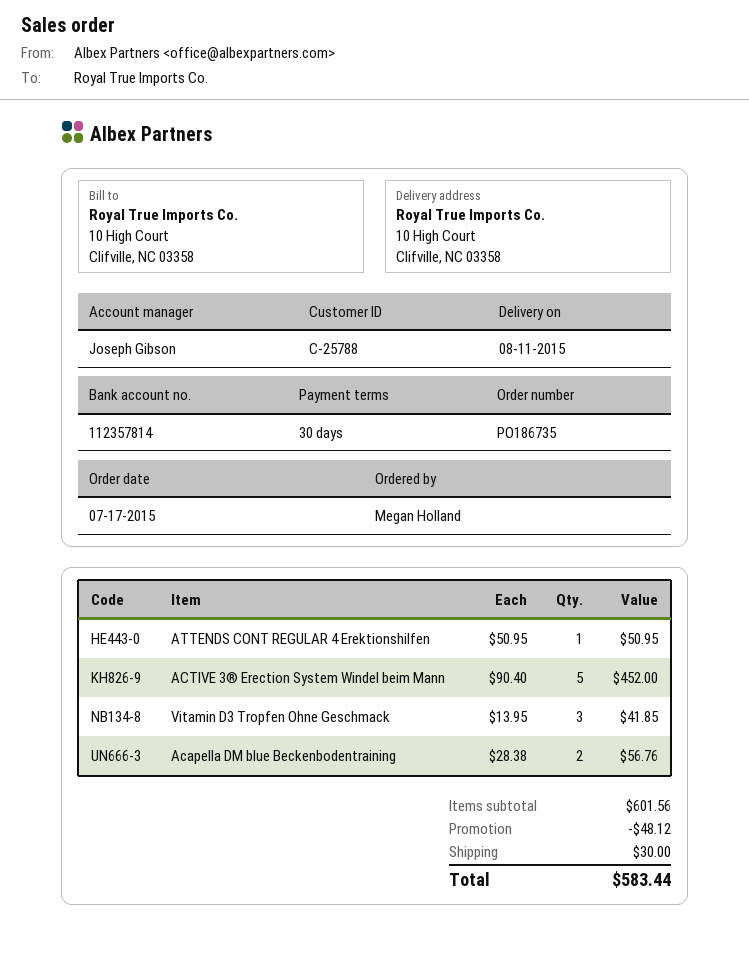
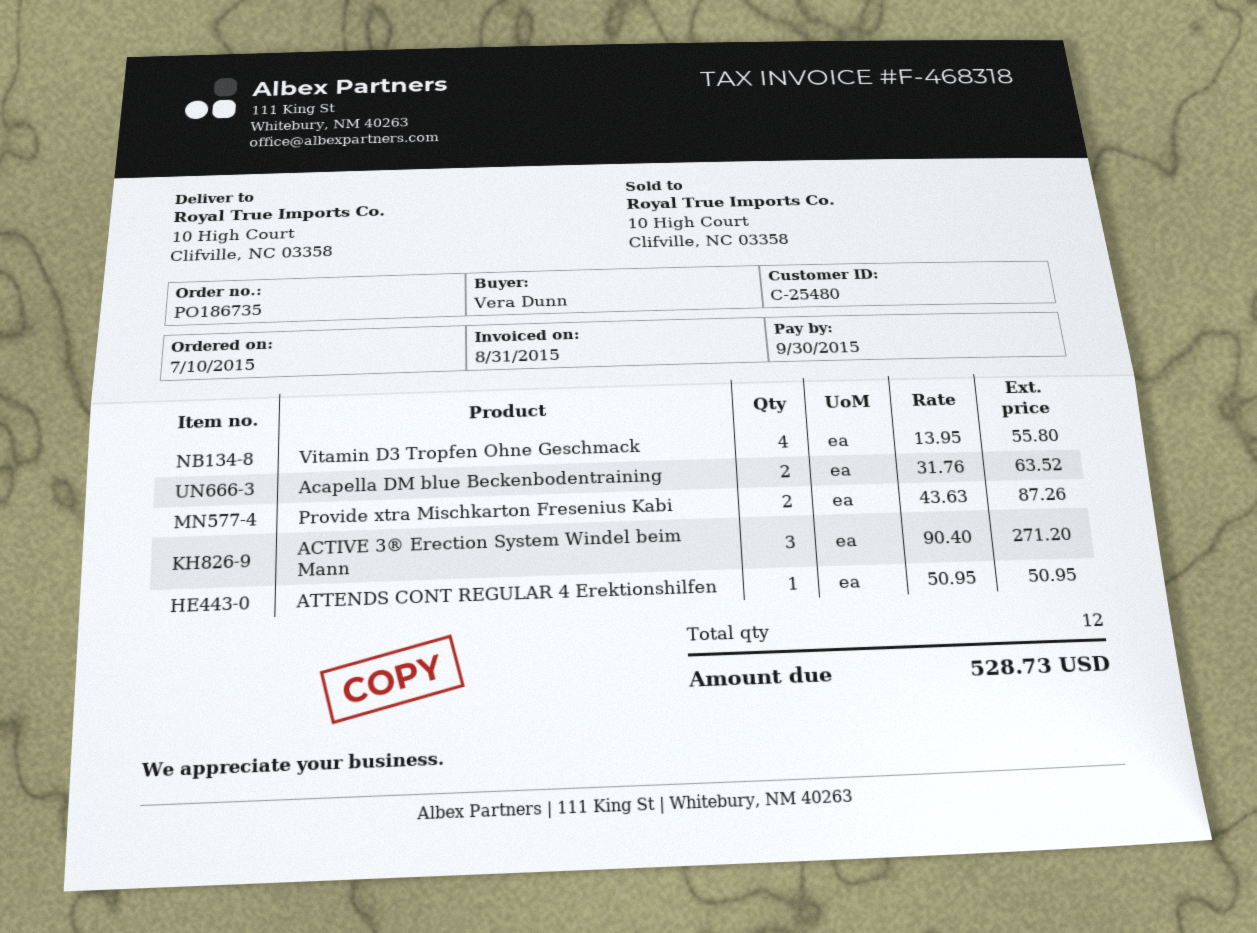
order date: 2015-07-17 -> 2015-07-10
customer number: C-25788 -> C-25480
ordered by: Megan Holland -> Vera Dunn
ACTIVE 3® Erection System Windel beim Mann: 5 x 90.40 = 452.00 -> 3 x 90.40 = 271.20
Vitamin D3 Tropfen Ohne Geschmack: 3 x 13.95 = 41.85 -> 4 x 13.95 = 55.80
Acapella DM blue Beckenbodentraining: 2 x 28.38 = 56.76 -> 2 x 31.76 = 63.52
Provide xtra Mischkarton Fresenius Kabi: none -> 2 x 43.63 = 87.26
discount: 48.12 -> none
shipping: 30.00 -> none
total: 583.44 -> 528.73

